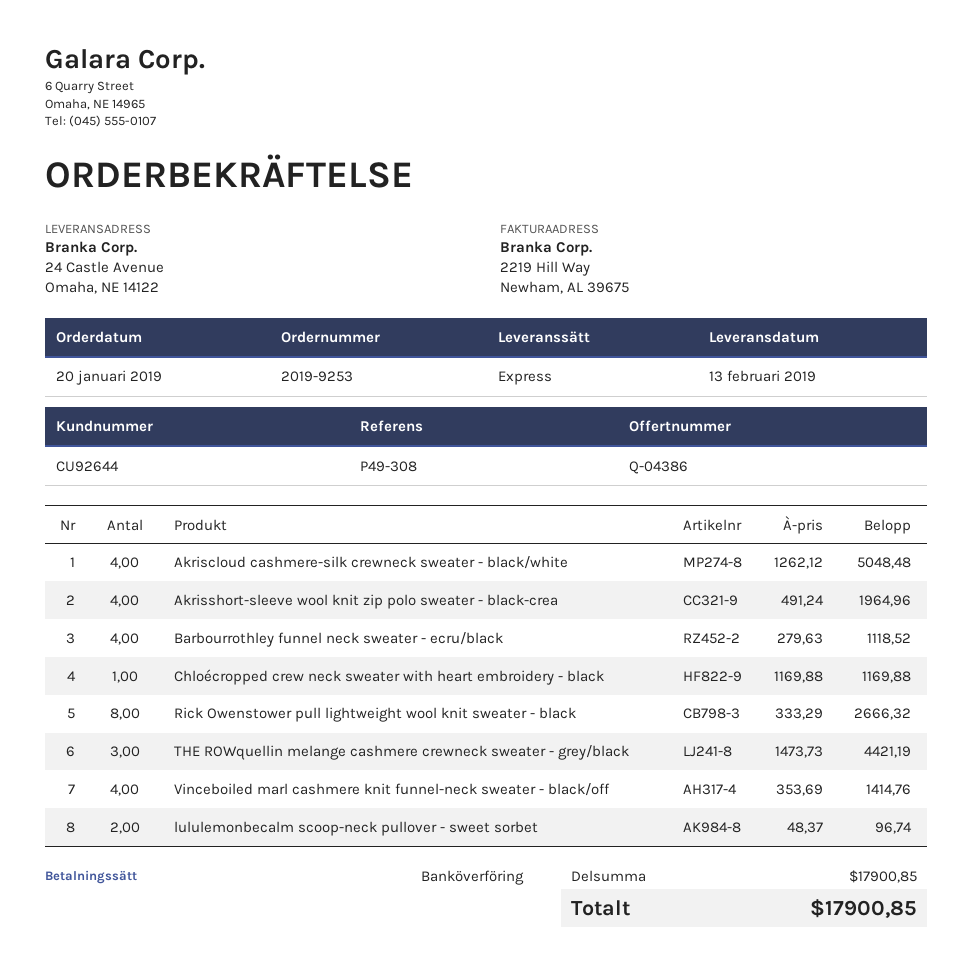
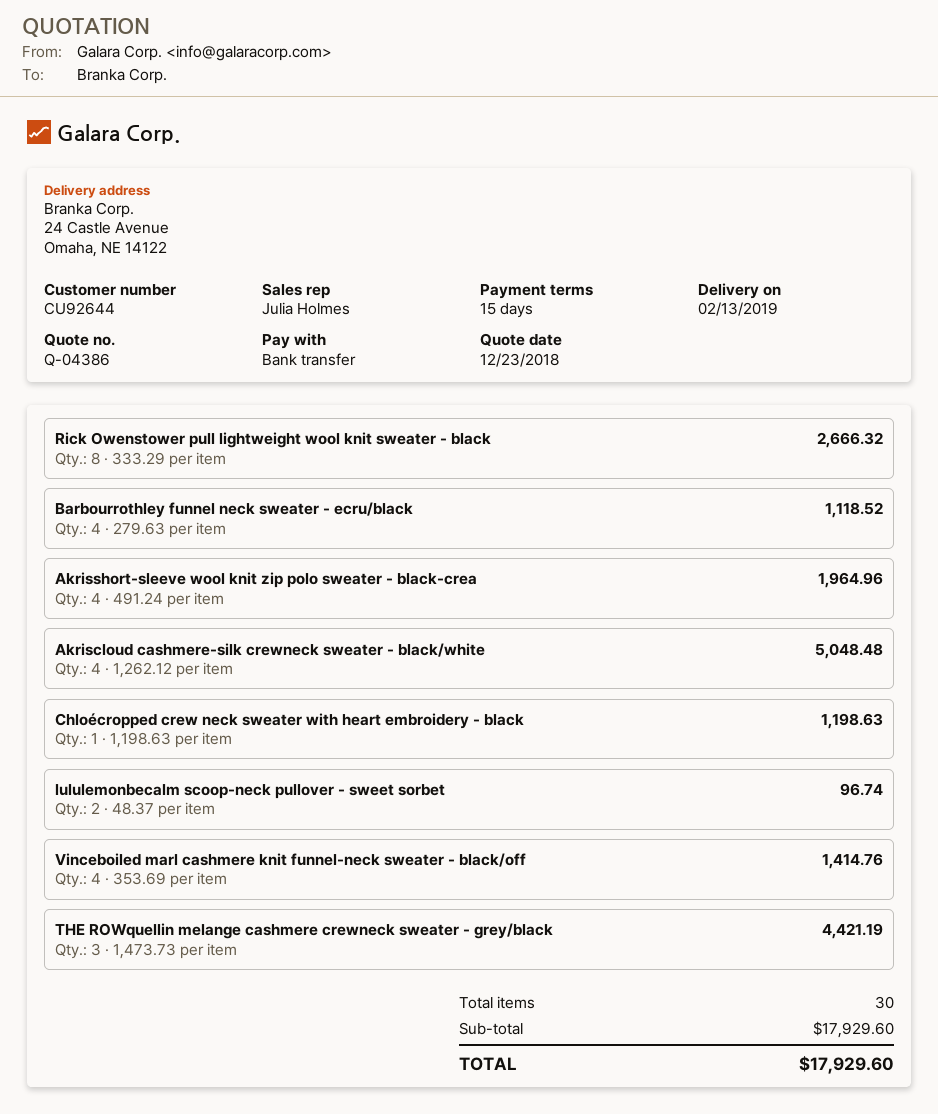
Chloécropped crew neck sweater with heart embroidery - black: 1 x 1169.88 = 1169.88 -> 1 x 1198.63 = 1198.63
subtotal: 17900.85 -> 17929.60
total: 17900.85 -> 17929.60

